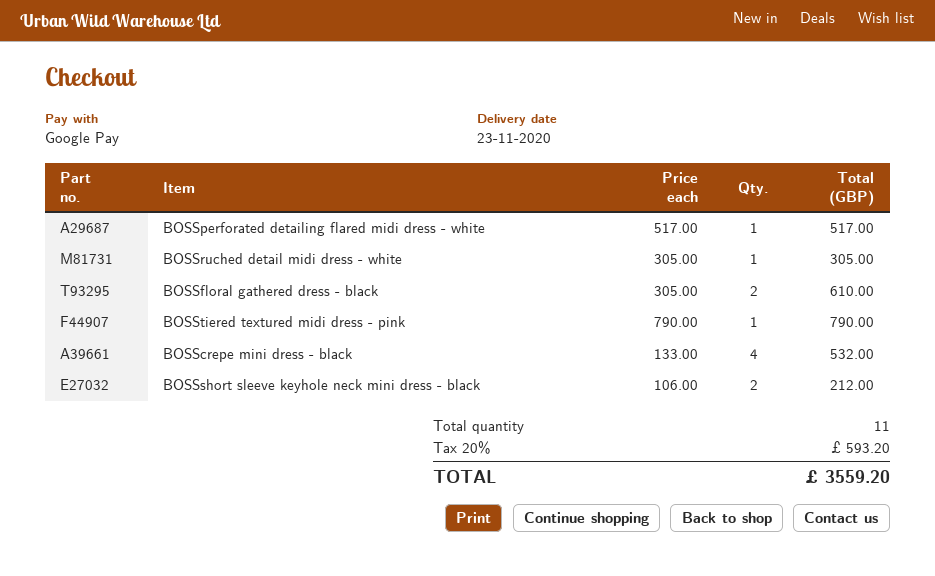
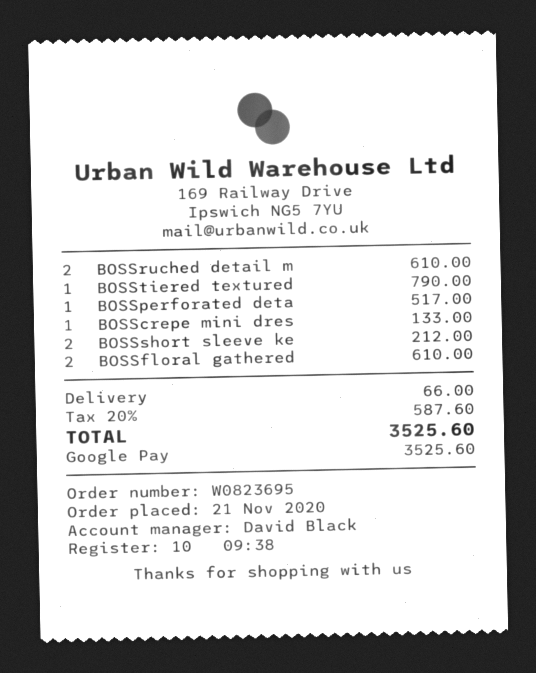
BOSSruched detail midi dress - white: 1 for 305.00 -> 2 for 610.00
BOSScrepe mini dress - black: 4 for 532.00 -> 1 for 133.00
shipping: none -> 66.00
tax: 20% = 593.20 -> 20% = 587.60
total: 3559.20 -> 3525.60

